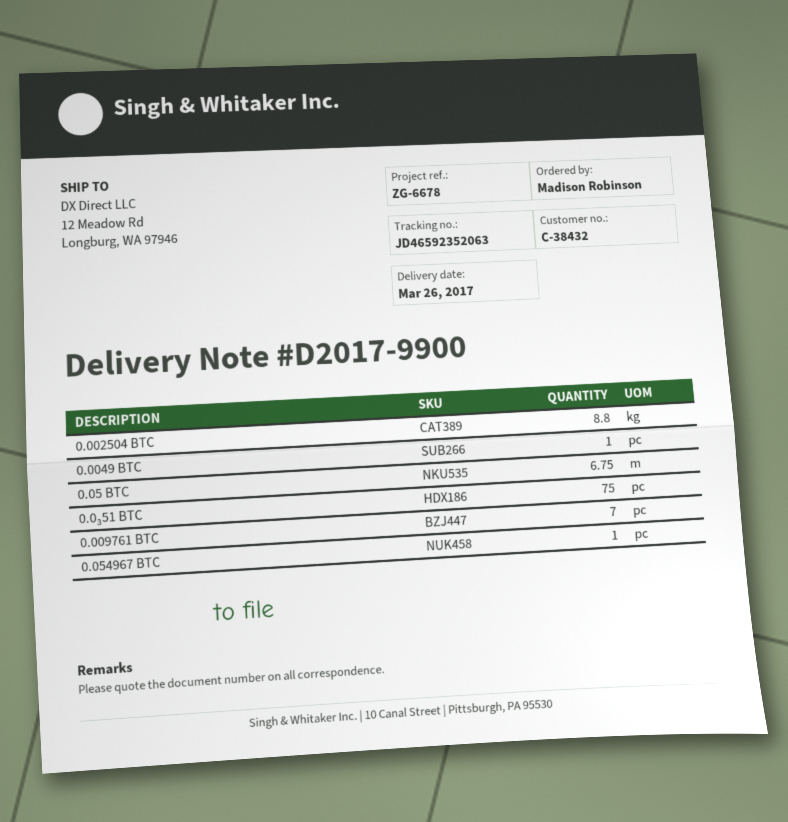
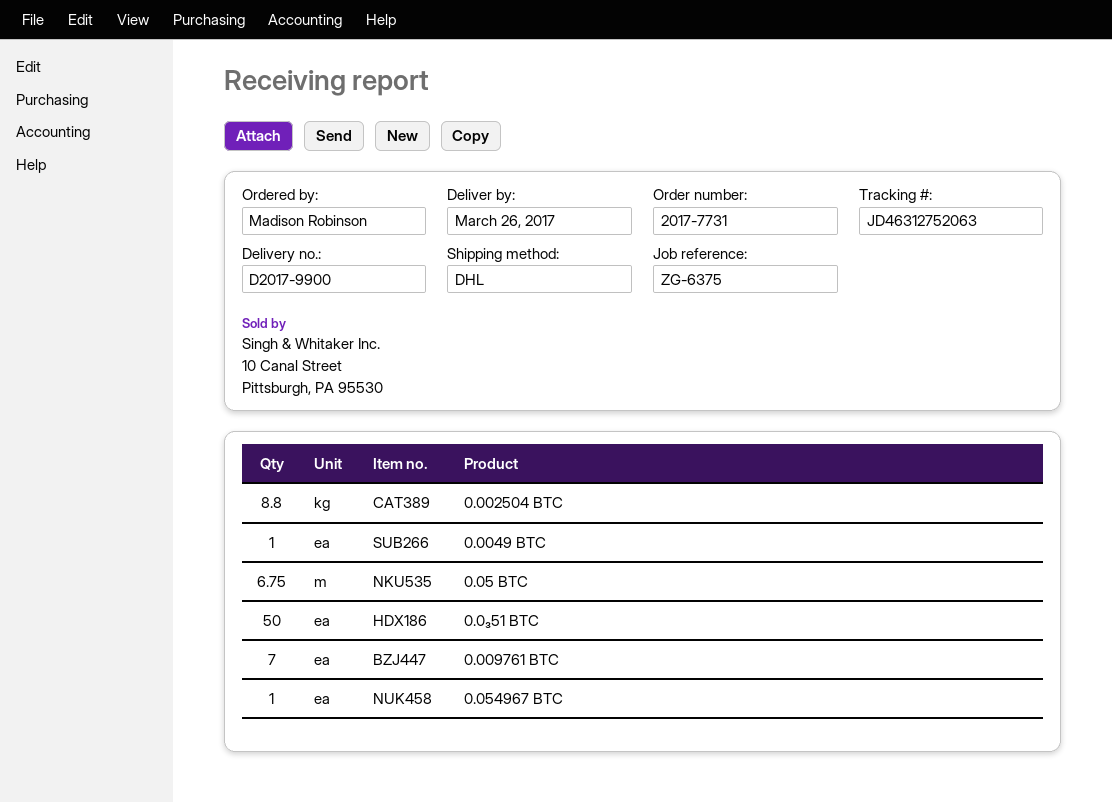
reference: ZG-6678 -> ZG-6375
tracking number: JD46592352063 -> JD46312752063
0.0₃51 BTC: 75 -> 50

